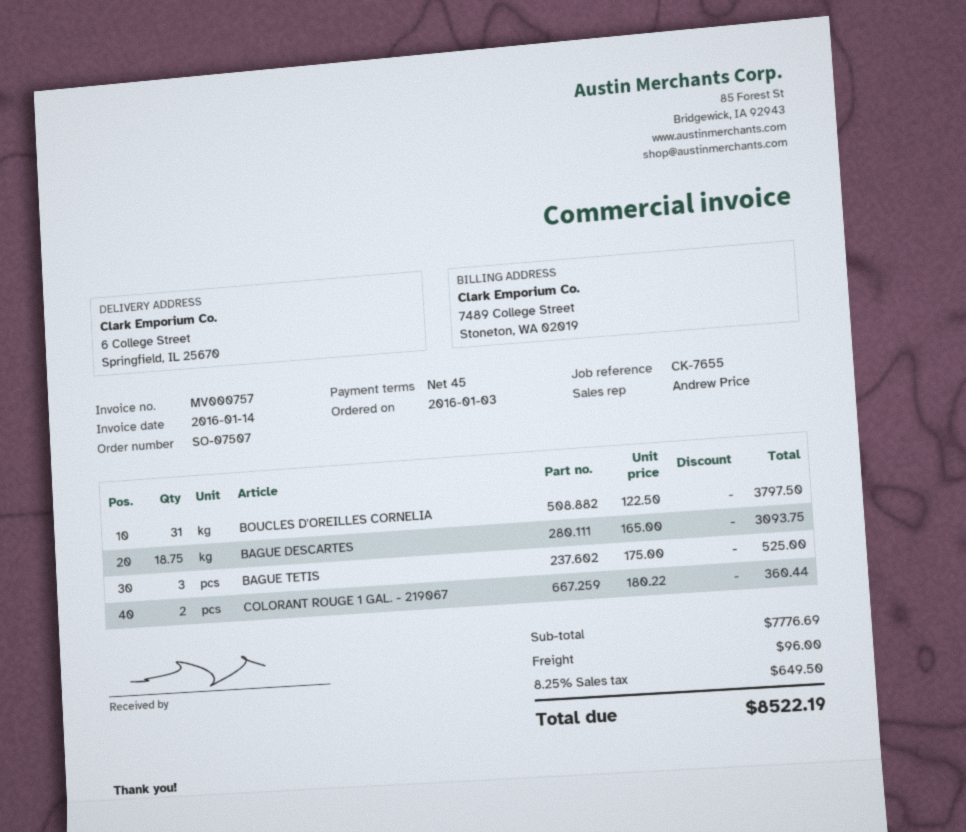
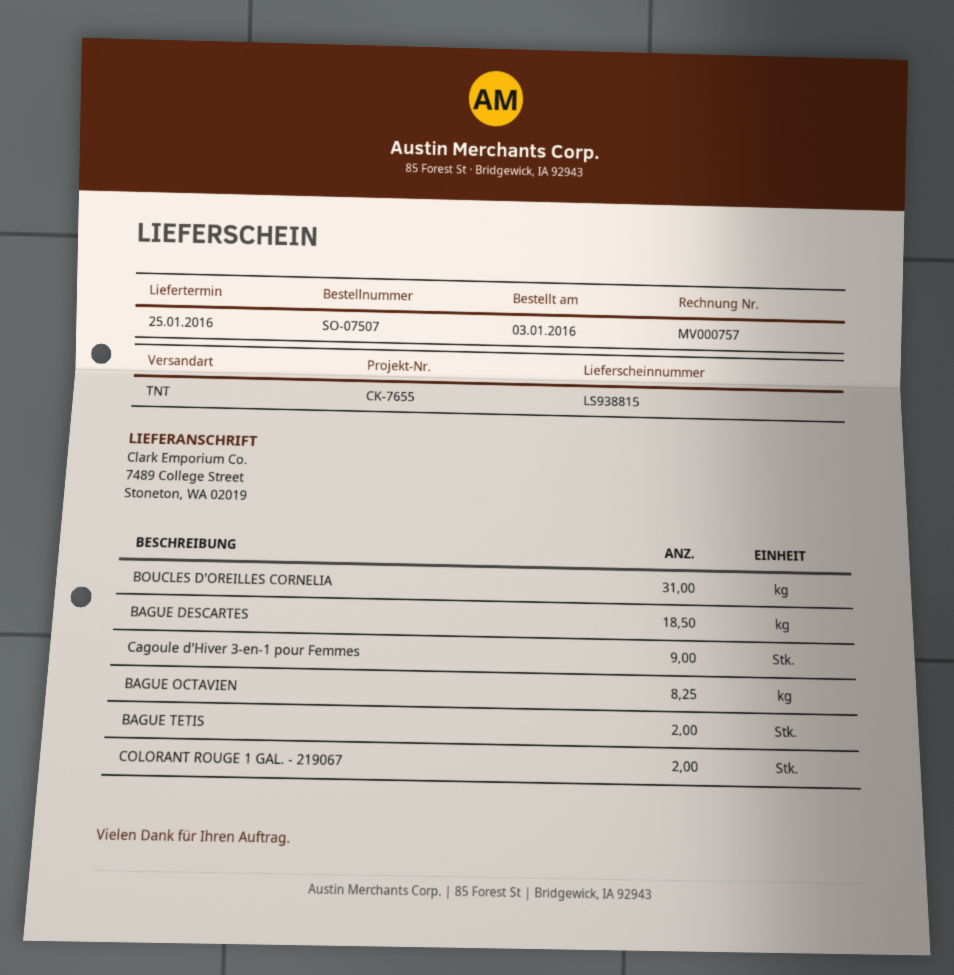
ship to: 6 College Street, Springfield, IL 25670 -> 7489 College Street, Stoneton, WA 02019
BAGUE DESCARTES: 18.75 -> 18.5
BAGUE TETIS: 3 -> 2
Cagoule d'Hiver 3-en-1 pour Femmes: none -> 9
BAGUE OCTAVIEN: none -> 8.25

